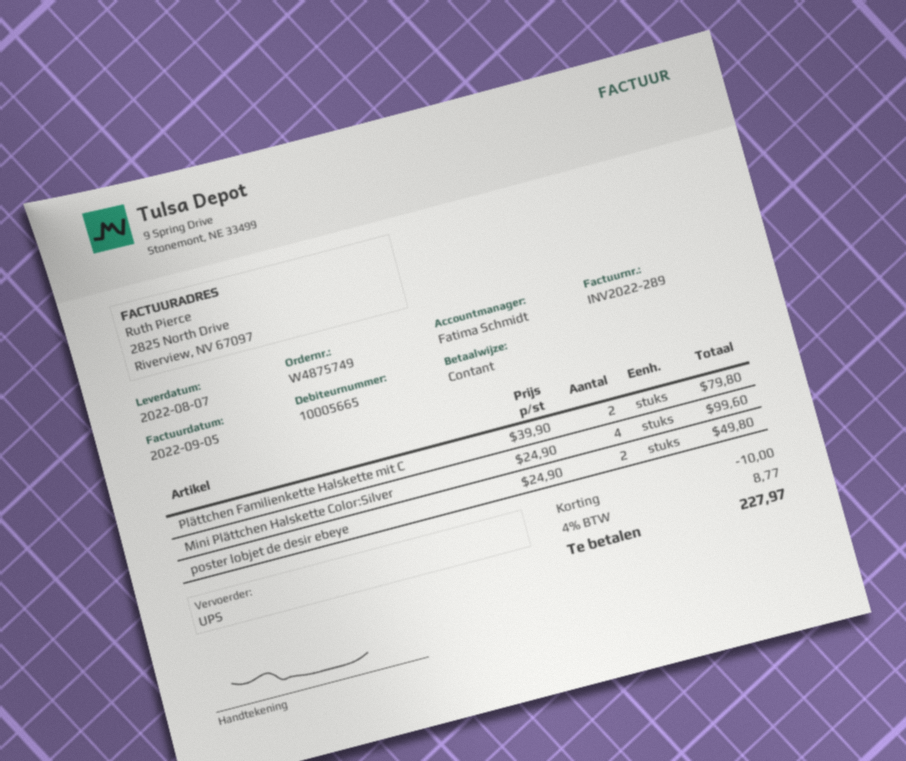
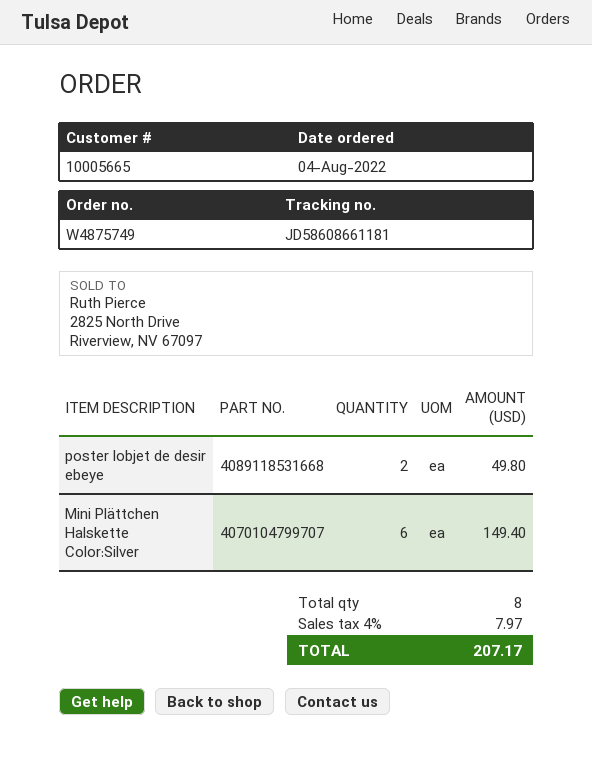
Plättchen Familienkette Halskette mit C: 2 for 79.80 -> none
Mini Plättchen Halskette Color:Silver: 4 for 99.60 -> 6 for 149.40
discount: 10.00 -> none
tax: 4% = 8.77 -> 4% = 7.97
total: 227.97 -> 207.17

